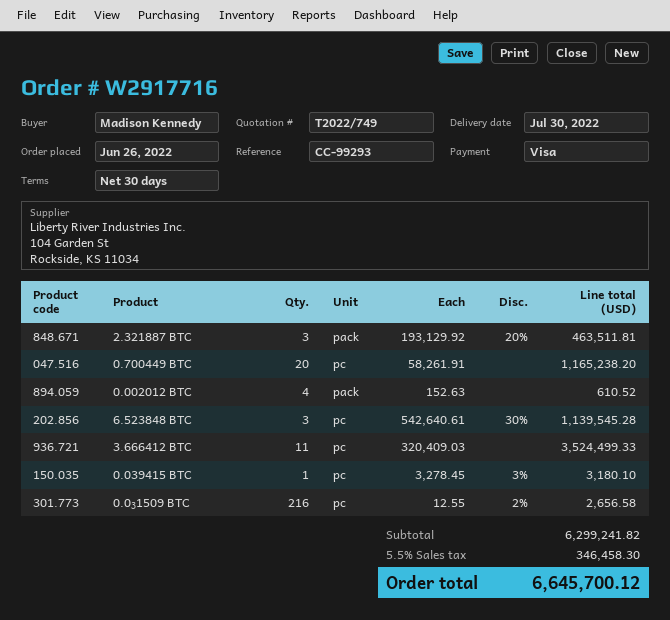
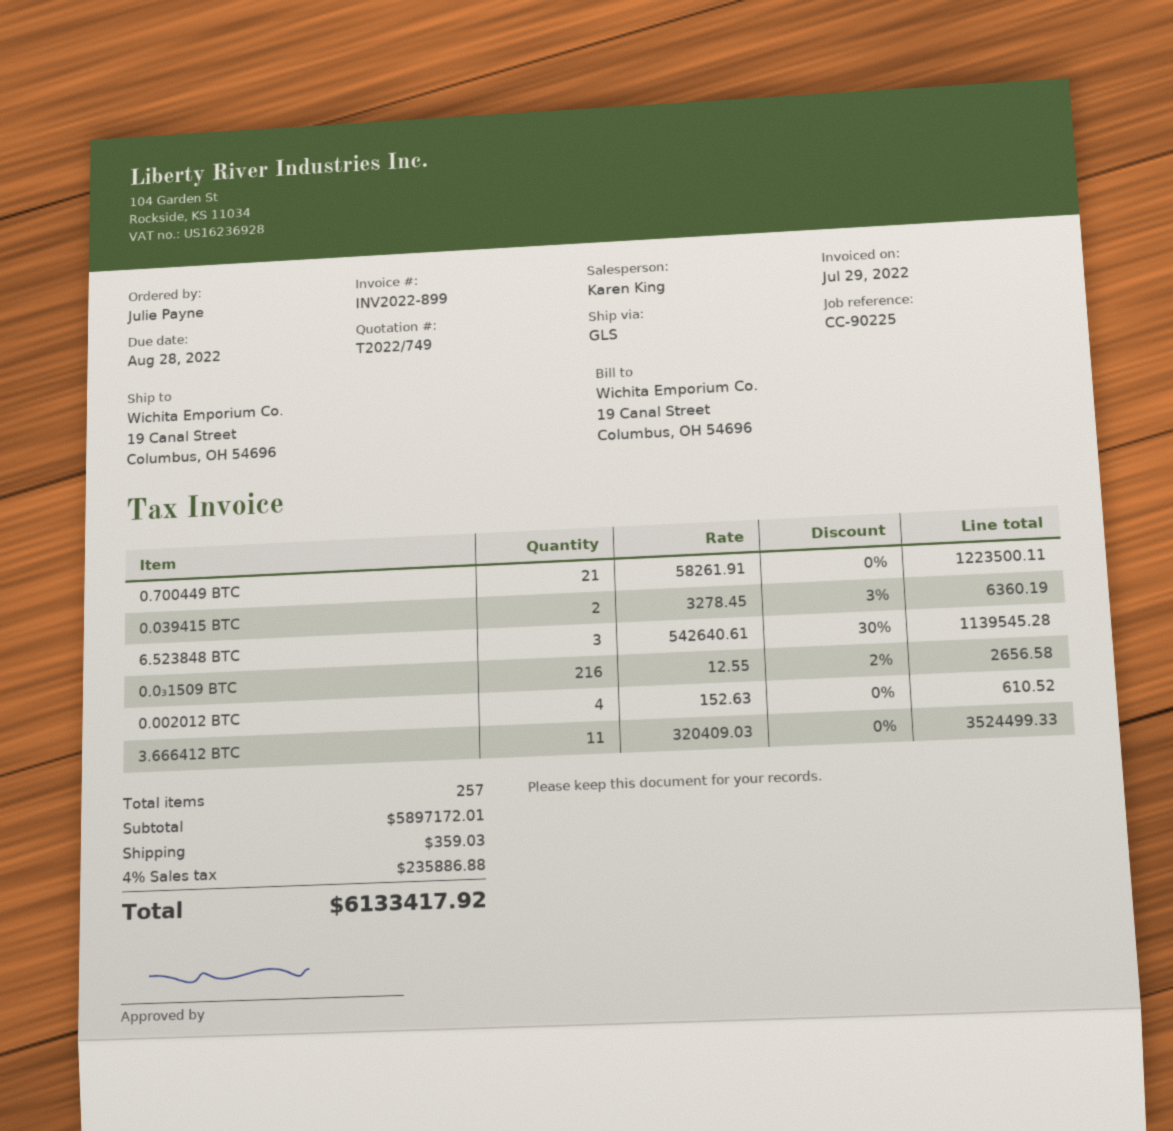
reference: CC-99293 -> CC-90225
ordered by: Madison Kennedy -> Julie Payne
2.321887 BTC: 3 x 193129.92 - 20% = 463511.81 -> none
0.700449 BTC: 20 x 58261.91 = 1165238.20 -> 21 x 58261.91 = 1223500.11
0.039415 BTC: 1 x 3278.45 - 3% = 3180.10 -> 2 x 3278.45 - 3% = 6360.19
subtotal: 6299241.82 -> 5897172.01
shipping: none -> 359.03
tax: 5.5% = 346458.30 -> 4% = 235886.88
total: 6645700.12 -> 6133417.92

